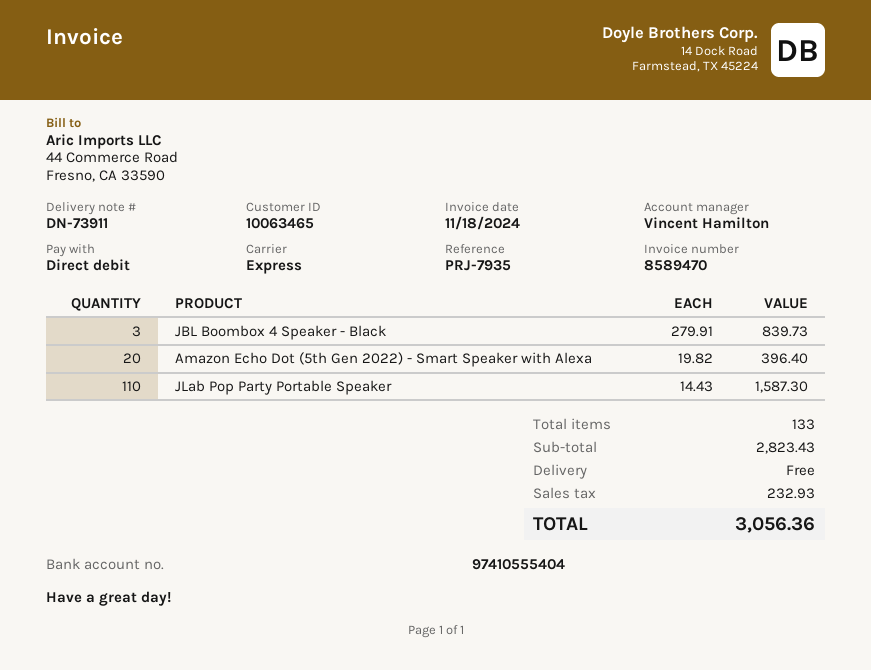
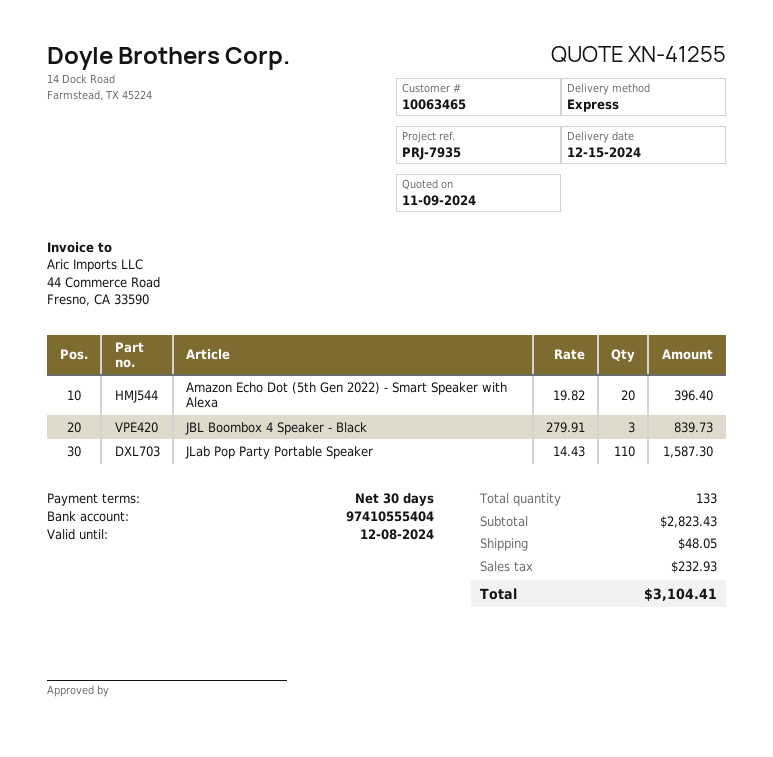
shipping: 0.00 -> 48.05
total: 3056.36 -> 3104.41

